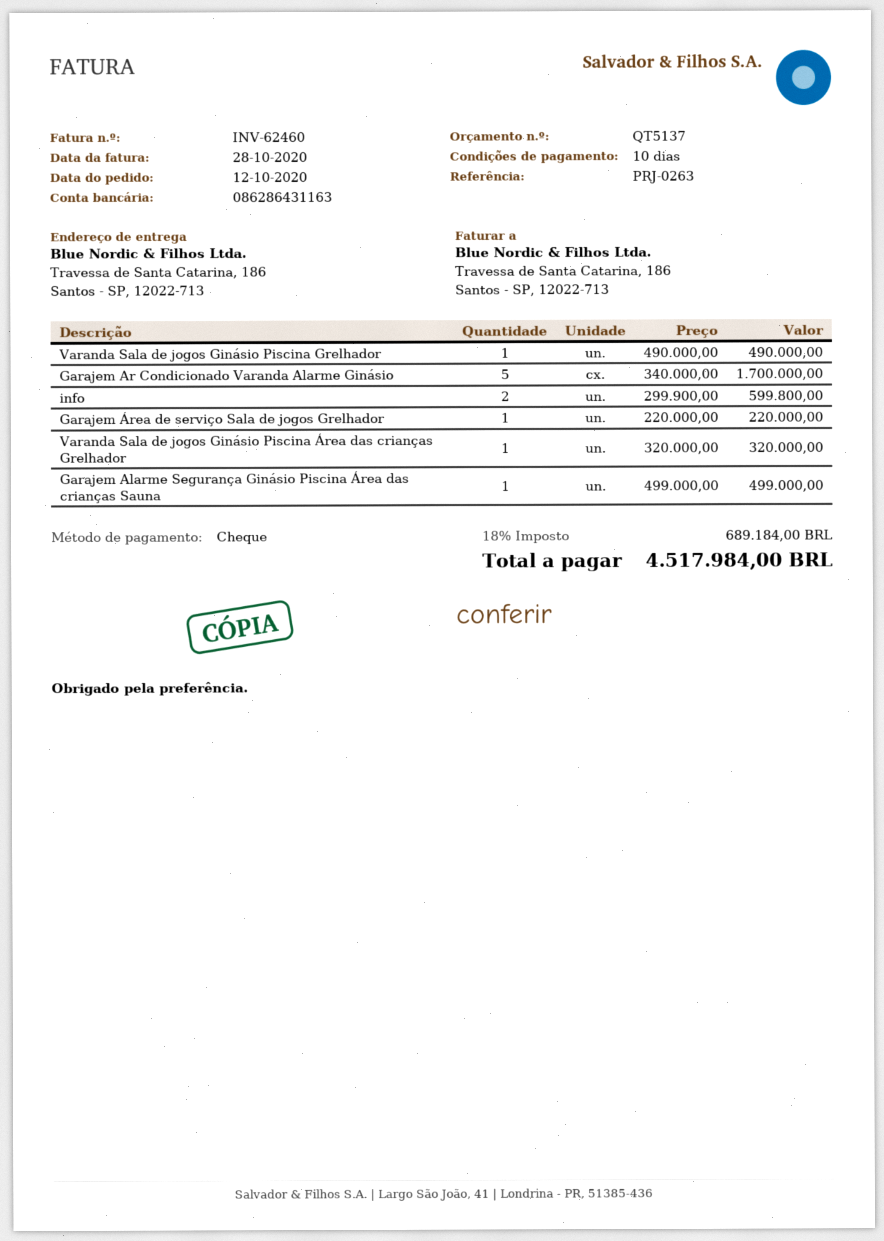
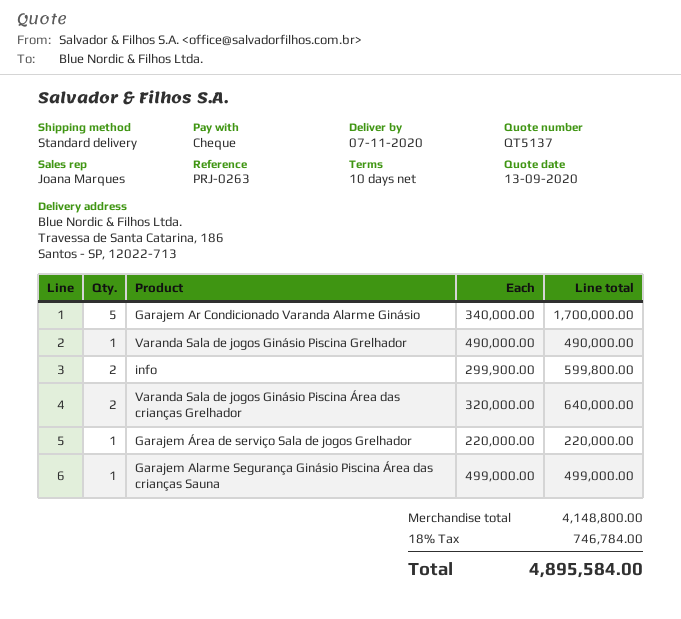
Varanda Sala de jogos Ginásio Piscina Área das crianças Grelhador: 1 x 320000.00 = 320000.00 -> 2 x 320000.00 = 640000.00
tax: 18% = 689184.00 -> 18% = 746784.00
total: 4517984.00 -> 4895584.00

